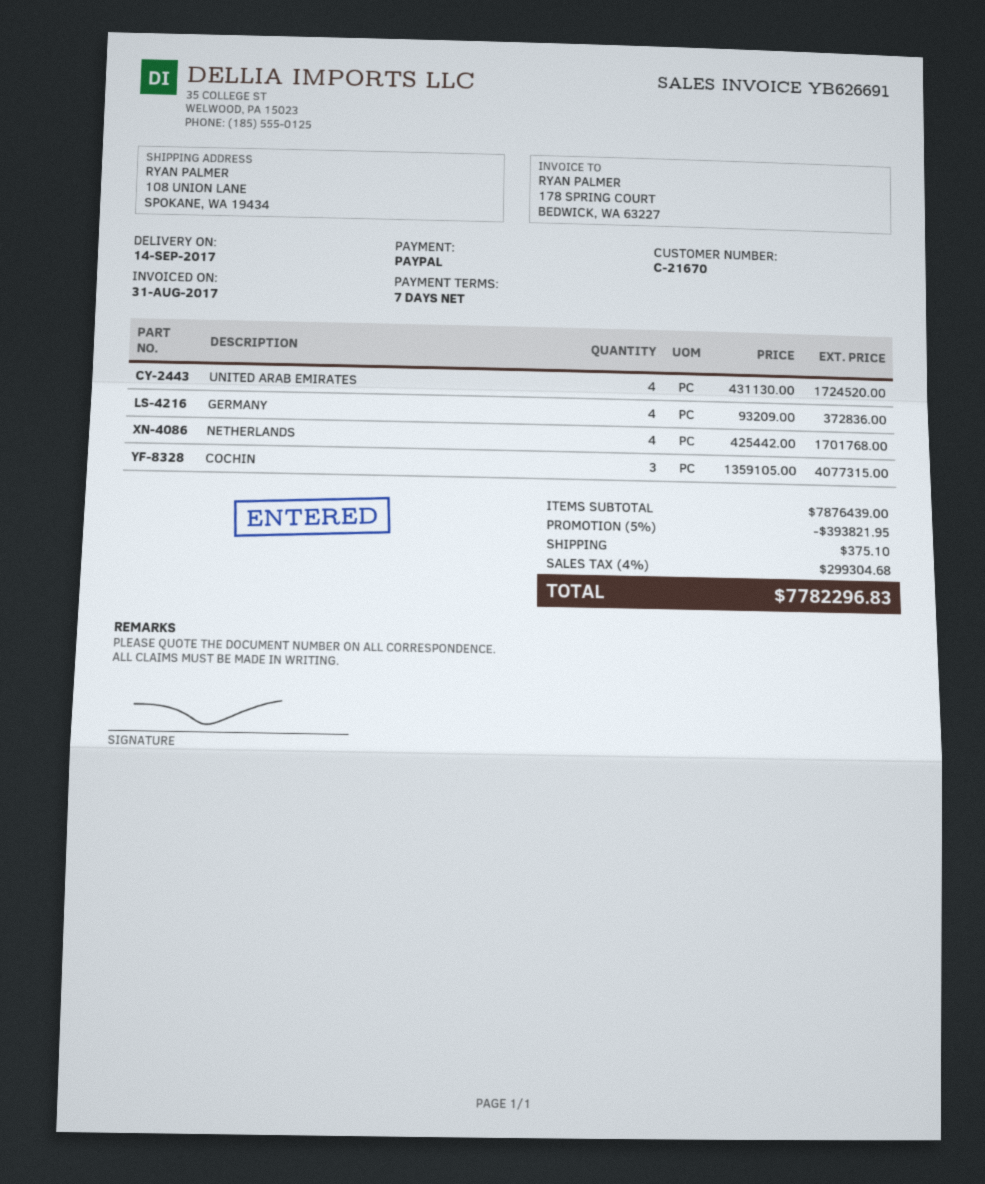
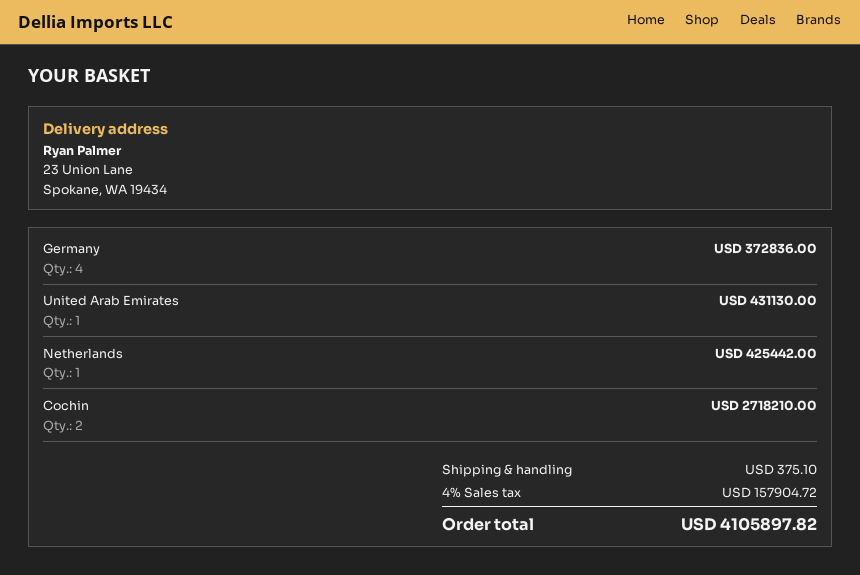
ship to: 108 UNION LANE, SPOKANE, WA 19434 -> 23 Union Lane, Spokane, WA 19434
UNITED ARAB EMIRATES: 4 for 1724520.00 -> 1 for 431130.00
NETHERLANDS: 4 for 1701768.00 -> 1 for 425442.00
COCHIN: 3 for 4077315.00 -> 2 for 2718210.00
discount: 5% = 393821.95 -> none
tax: 4% = 299304.68 -> 4% = 157904.72
total: 7782296.83 -> 4105897.82

